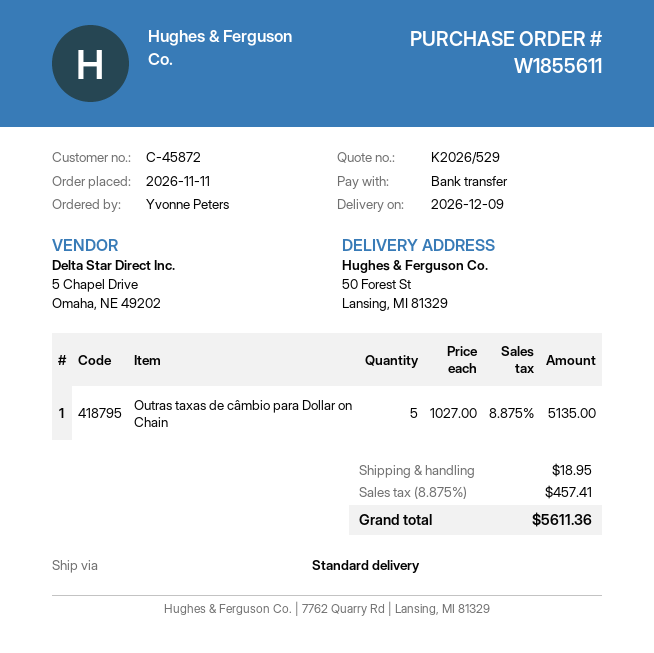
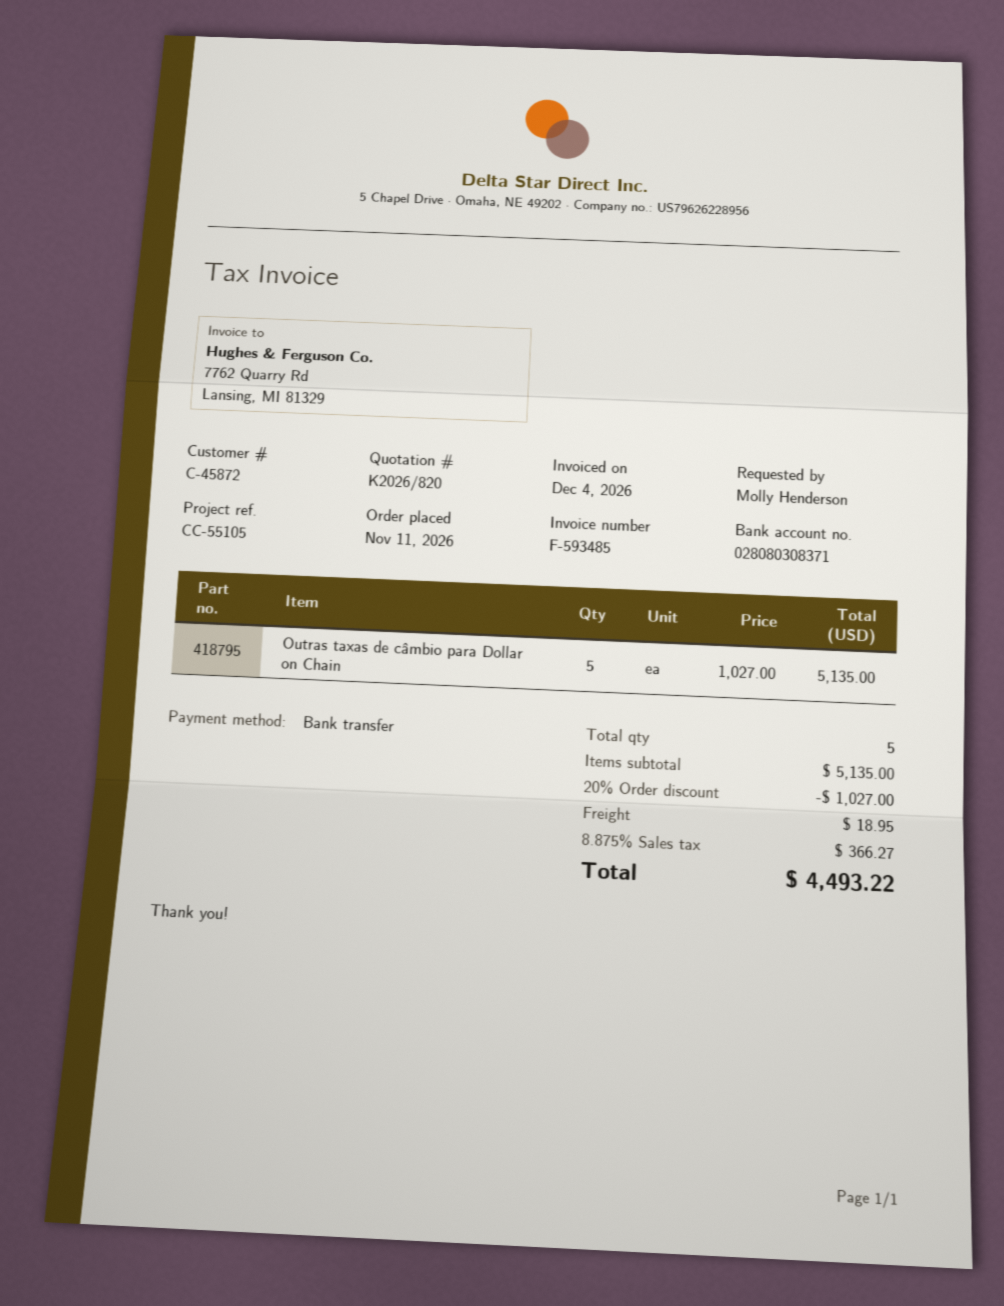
quote number: K2026/529 -> K2026/820
ordered by: Yvonne Peters -> Molly Henderson
discount: none -> 20% = 1027.00
tax: 8.875% = 457.41 -> 8.875% = 366.27
total: 5611.36 -> 4493.22

